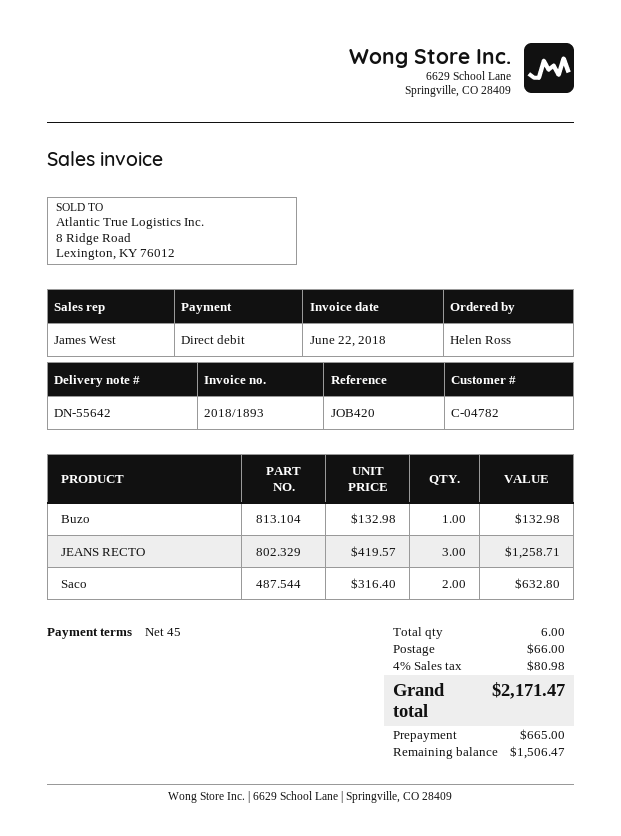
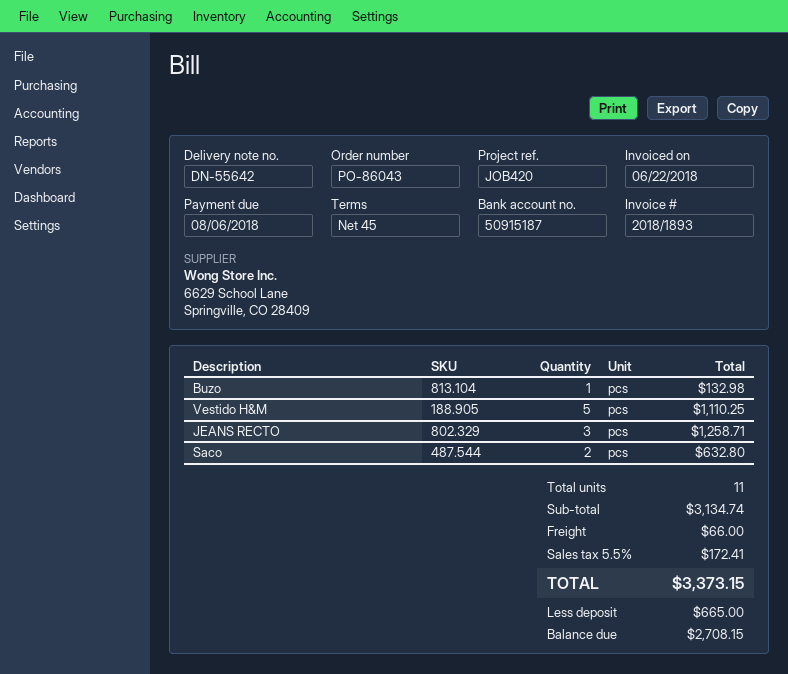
Vestido H&M: none -> 5 for 1110.25
total quantity: 6 -> 11
tax: 4% = 80.98 -> 5.5% = 172.41
total: 2171.47 -> 3373.15
balance: 1506.47 -> 2708.15

